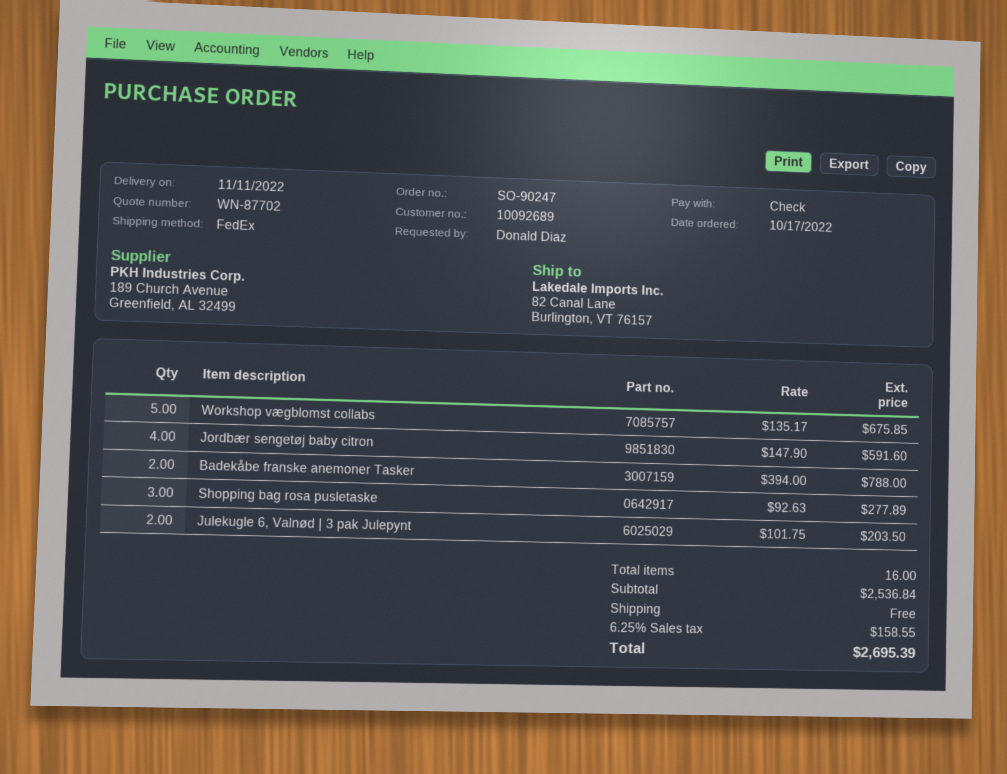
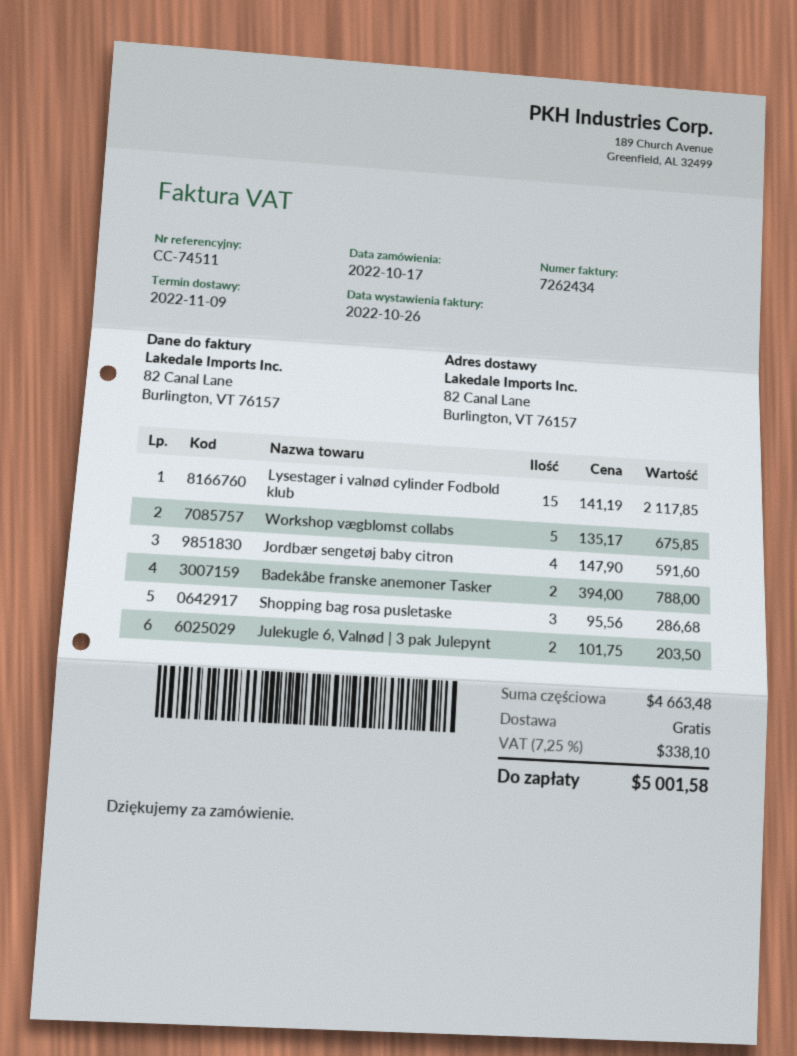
delivery date: 2022-11-11 -> 2022-11-09
Shopping bag rosa pusletaske: 3 x 92.63 = 277.89 -> 3 x 95.56 = 286.68
Lysestager i valnød cylinder Fodbold klub: none -> 15 x 141.19 = 2117.85
subtotal: 2536.84 -> 4663.48
tax: 6.25% = 158.55 -> 7.25% = 338.10
total: 2695.39 -> 5001.58

